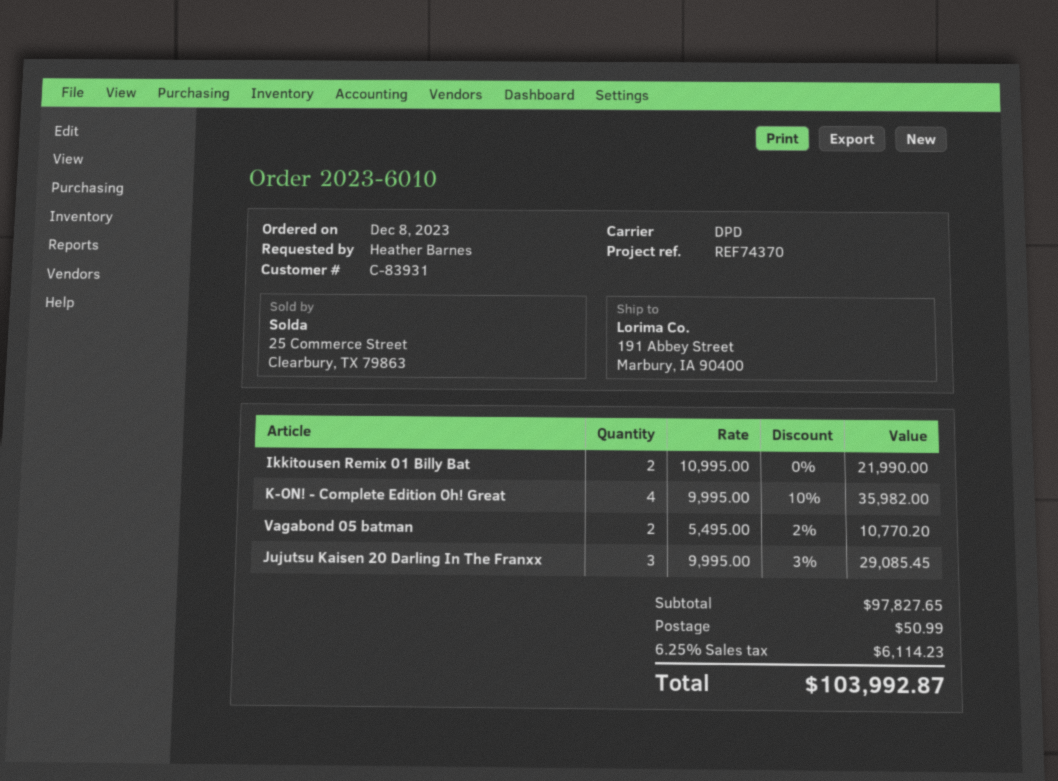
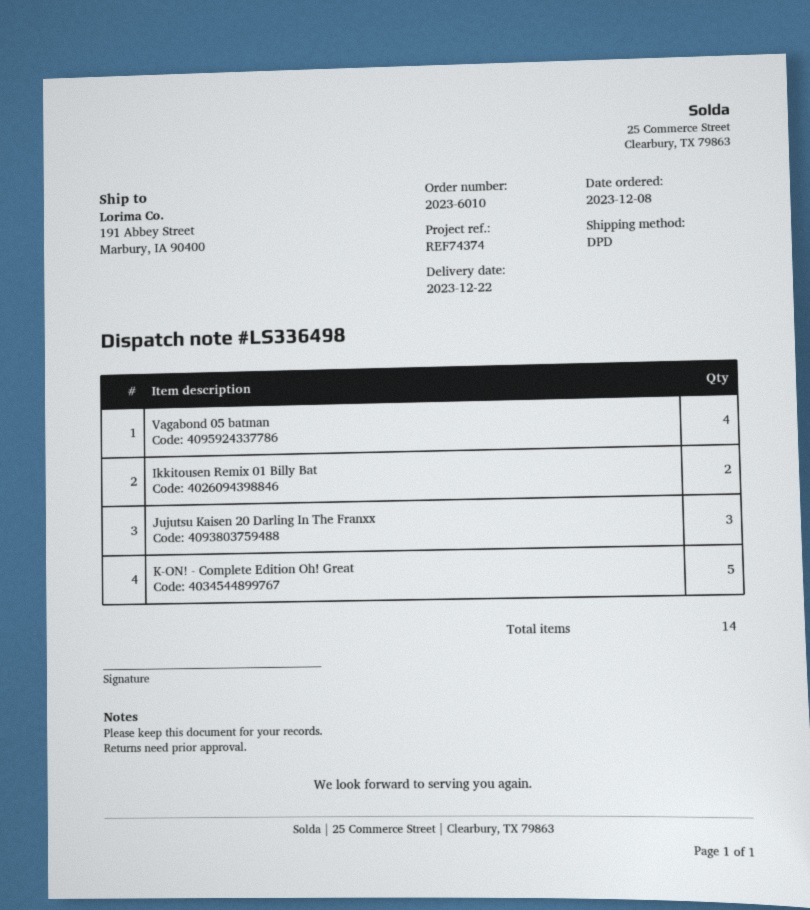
reference: REF74370 -> REF74374
K-ON! - Complete Edition Oh! Great: 4 -> 5
Vagabond 05 batman: 2 -> 4

